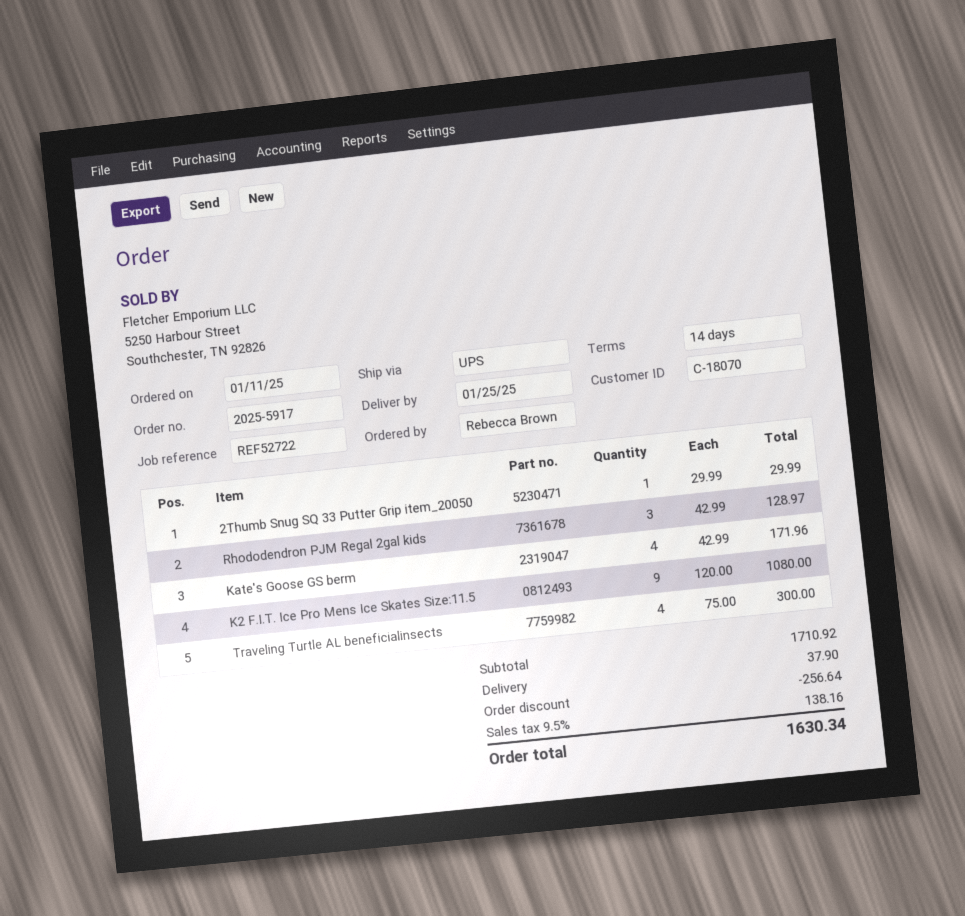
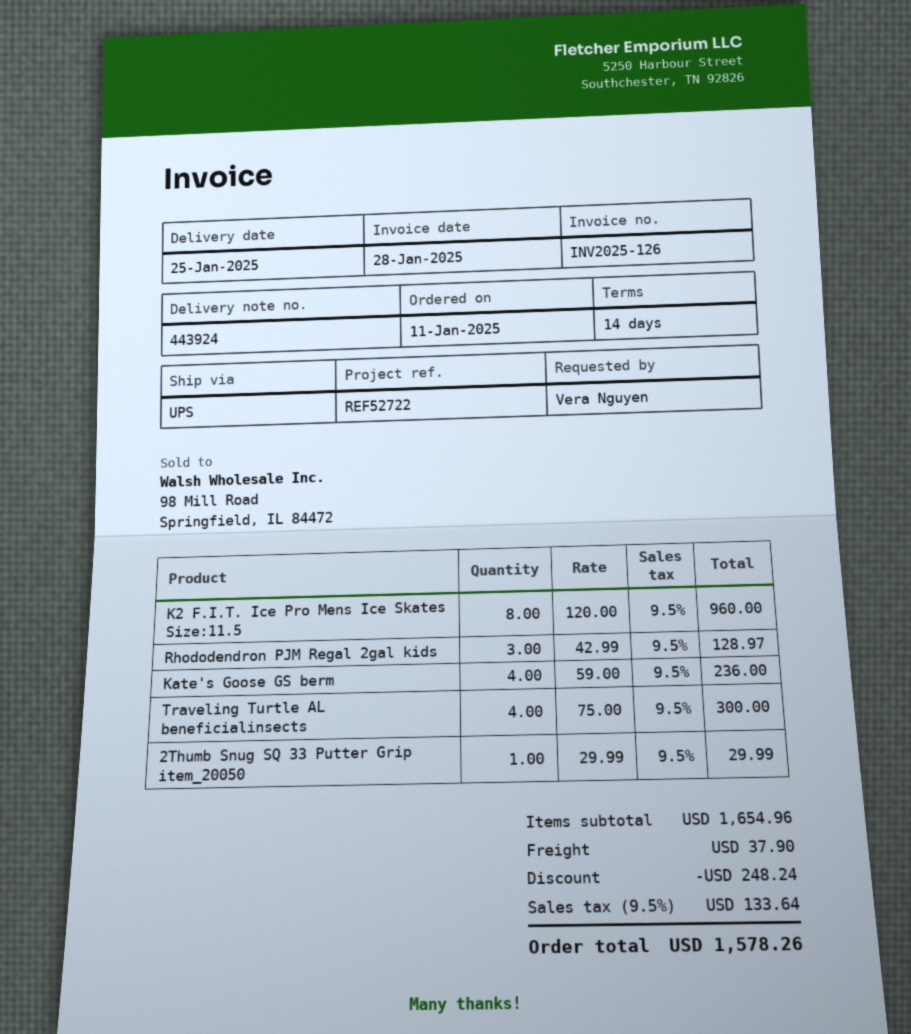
ordered by: Rebecca Brown -> Vera Nguyen
Kate's Goose GS berm: 4 x 42.99 = 171.96 -> 4 x 59.00 = 236.00
K2 F.I.T. Ice Pro Mens Ice Skates Size:11.5: 9 x 120.00 = 1080.00 -> 8 x 120.00 = 960.00
subtotal: 1710.92 -> 1654.96
discount: 256.64 -> 248.24
tax: 9.5% = 138.16 -> 9.5% = 133.64
total: 1630.34 -> 1578.26

